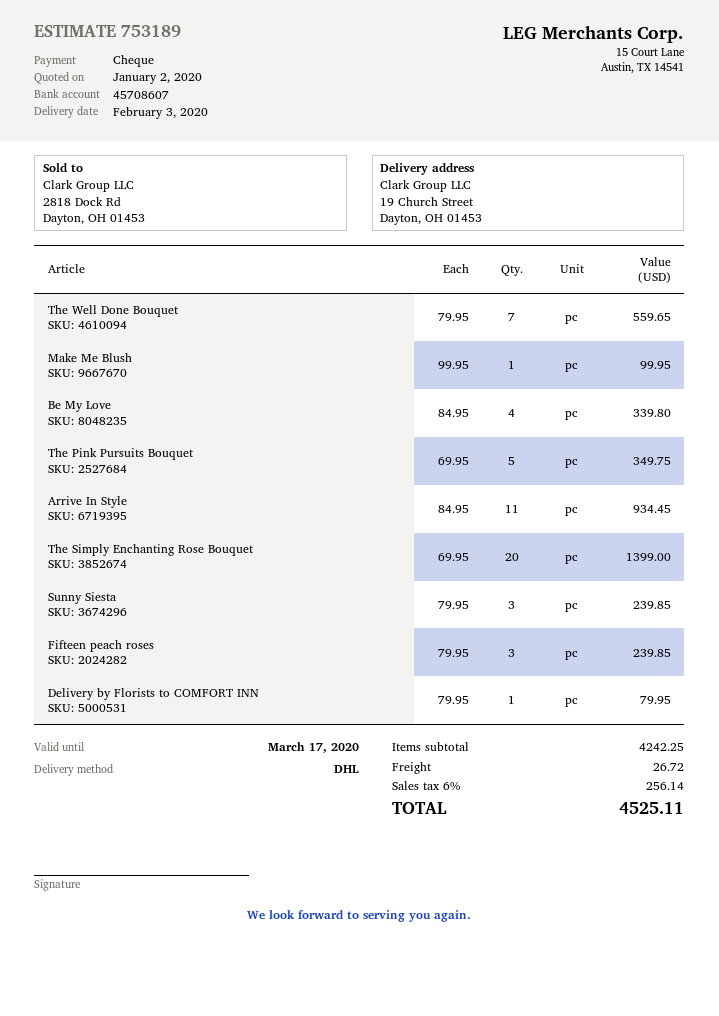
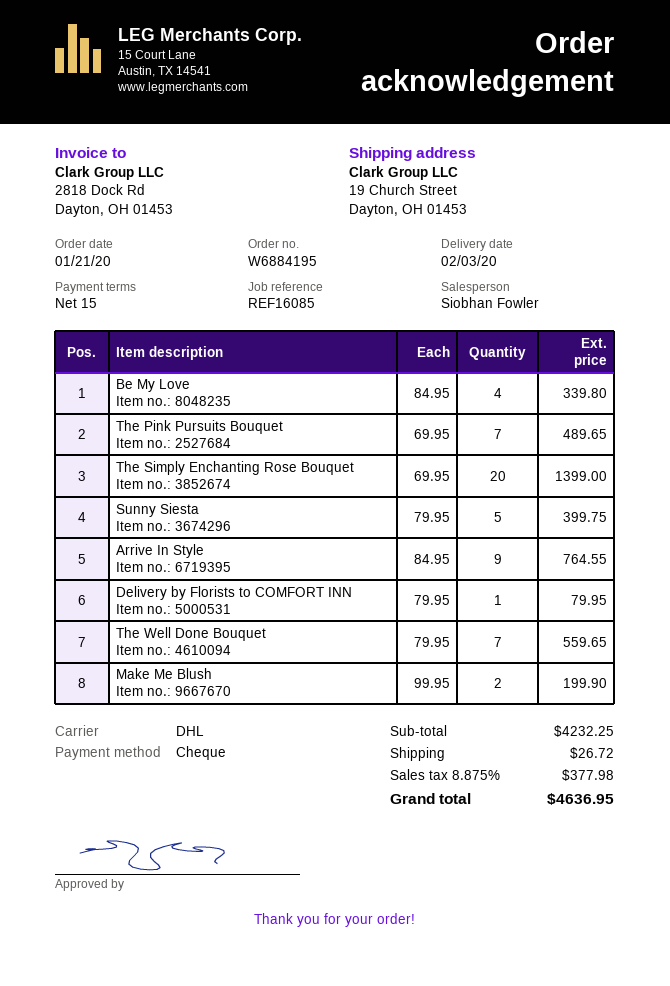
Make Me Blush: 1 x 99.95 = 99.95 -> 2 x 99.95 = 199.90
The Pink Pursuits Bouquet: 5 x 69.95 = 349.75 -> 7 x 69.95 = 489.65
Arrive In Style: 11 x 84.95 = 934.45 -> 9 x 84.95 = 764.55
Sunny Siesta: 3 x 79.95 = 239.85 -> 5 x 79.95 = 399.75
Fifteen peach roses: 3 x 79.95 = 239.85 -> none
subtotal: 4242.25 -> 4232.25
tax: 6% = 256.14 -> 8.875% = 377.98
total: 4525.11 -> 4636.95

